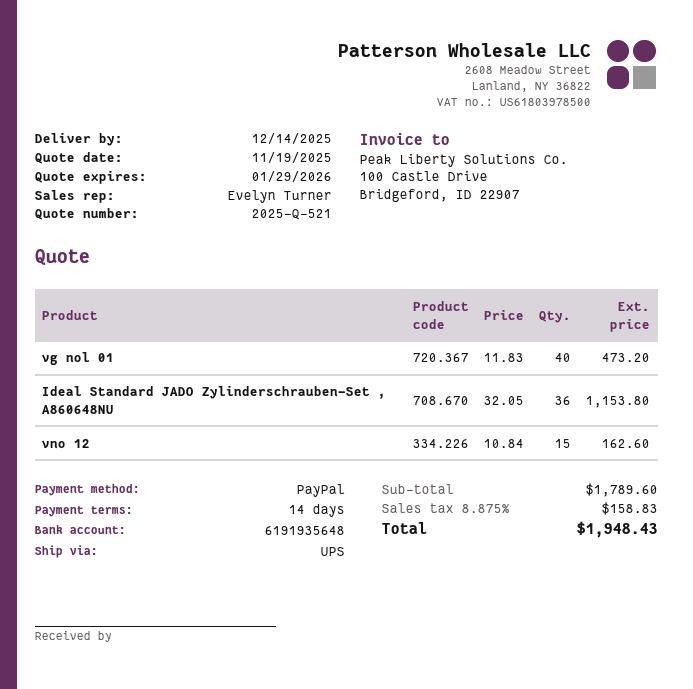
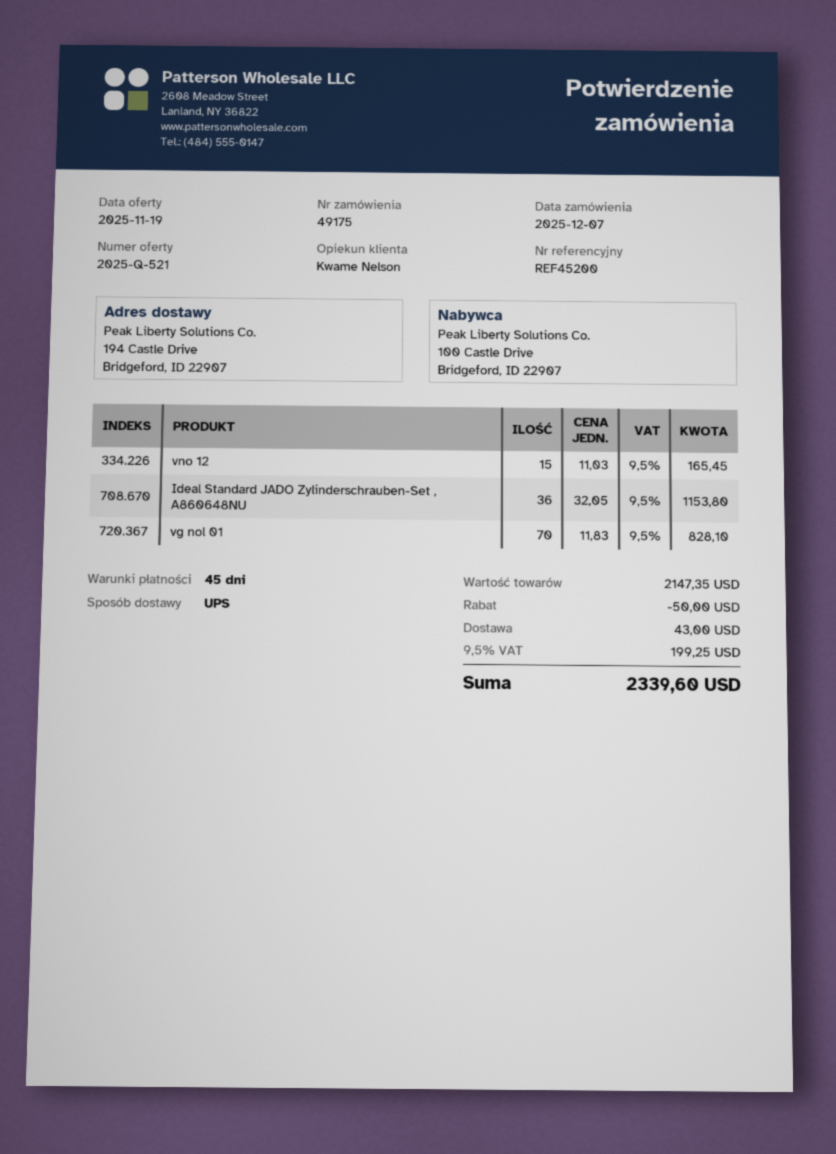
payment terms: 14 days -> 45 days
sales rep: Evelyn Turner -> Kwame Nelson
vg nol 01: 40 x 11.83 = 473.20 -> 70 x 11.83 = 828.10
vno 12: 15 x 10.84 = 162.60 -> 15 x 11.03 = 165.45
subtotal: 1789.60 -> 2147.35
discount: none -> 50.00
shipping: none -> 43.00
tax: 8.875% = 158.83 -> 9.5% = 199.25
total: 1948.43 -> 2339.60

